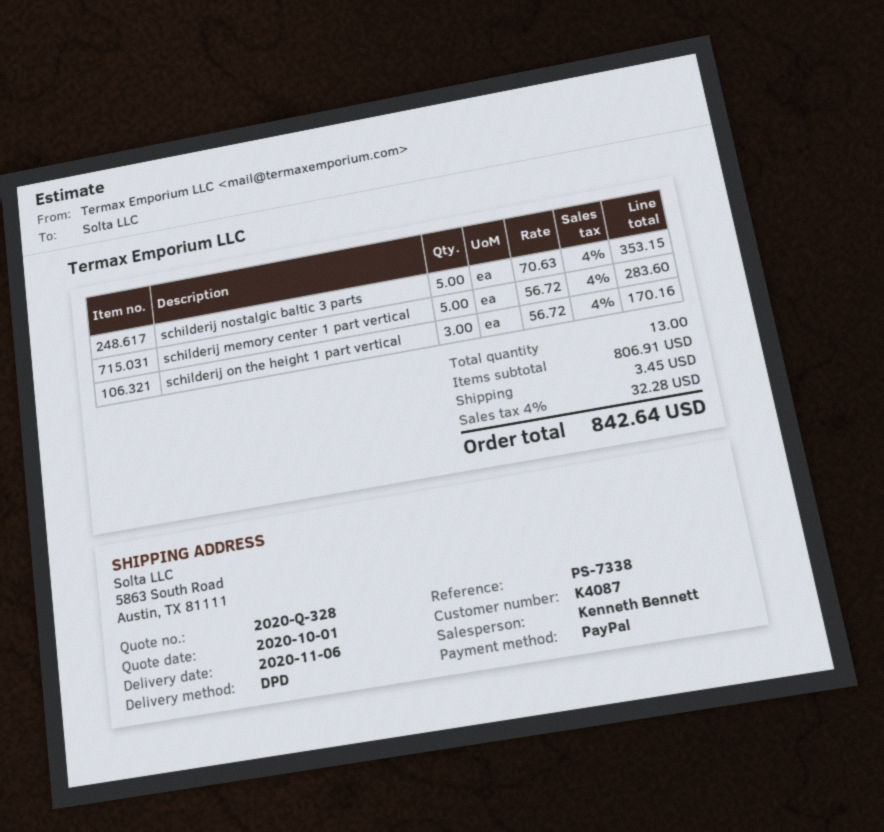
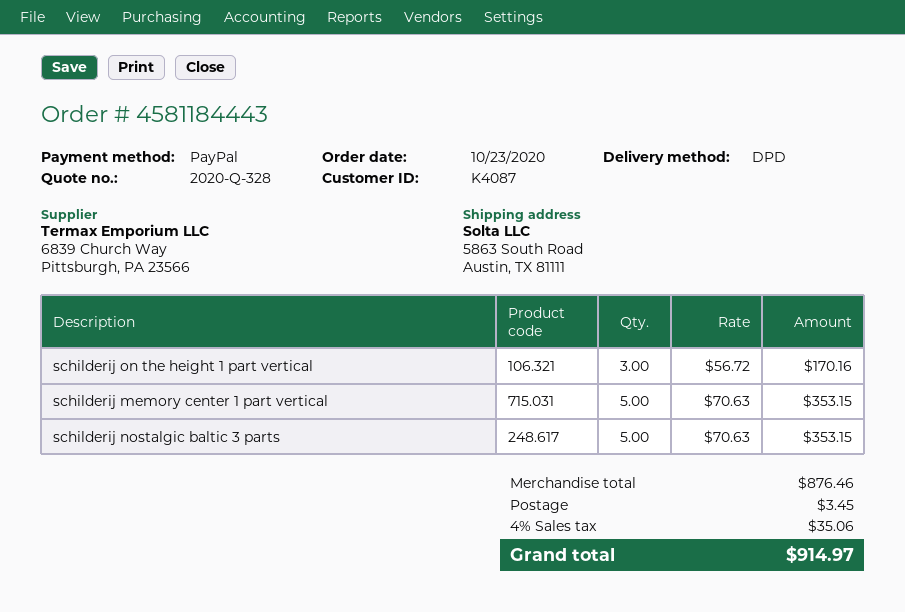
schilderij memory center 1 part vertical: 5 x 56.72 = 283.60 -> 5 x 70.63 = 353.15
subtotal: 806.91 -> 876.46
tax: 4% = 32.28 -> 4% = 35.06
total: 842.64 -> 914.97

